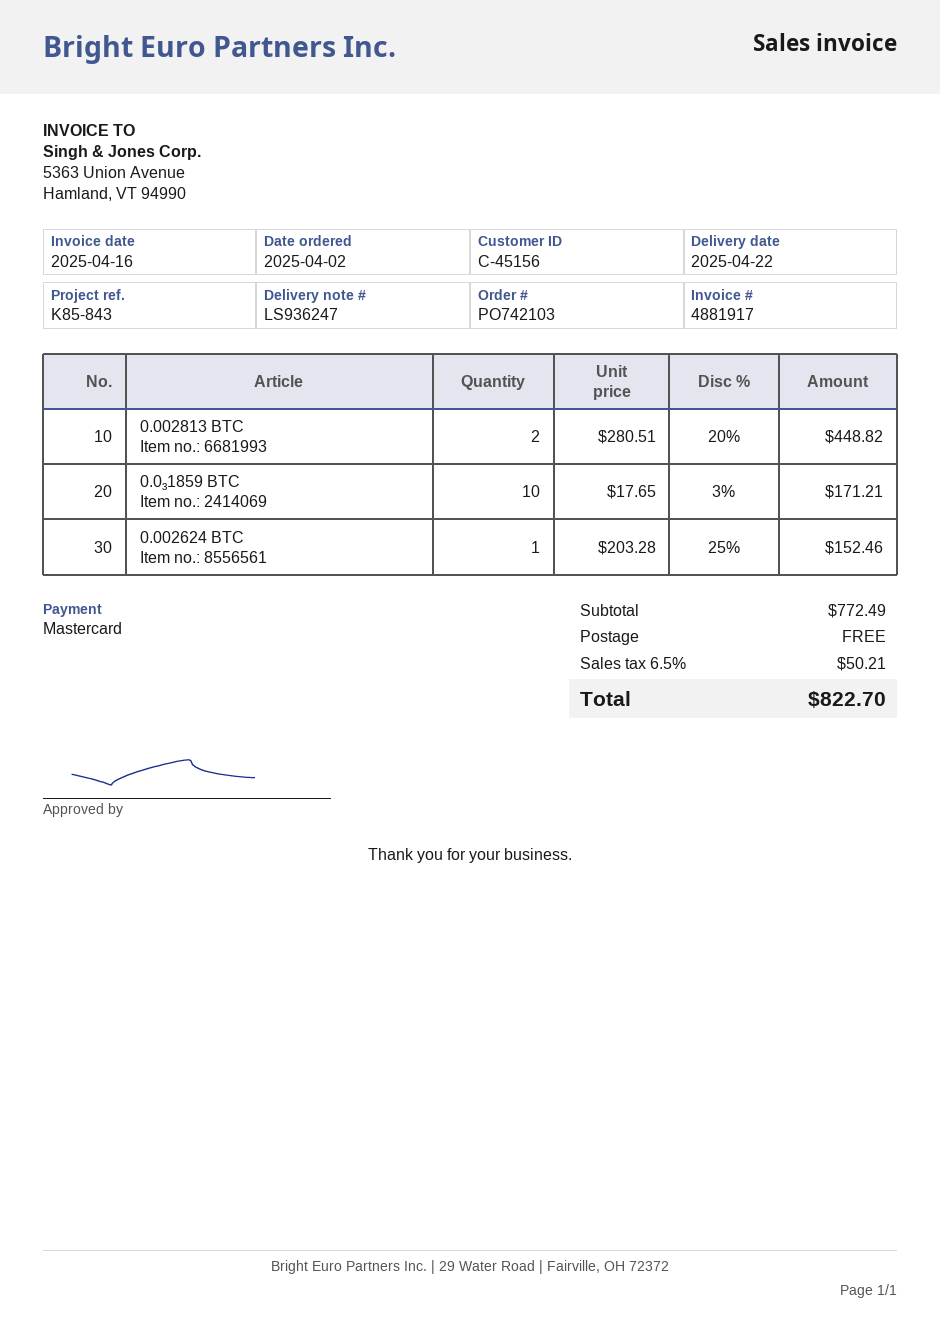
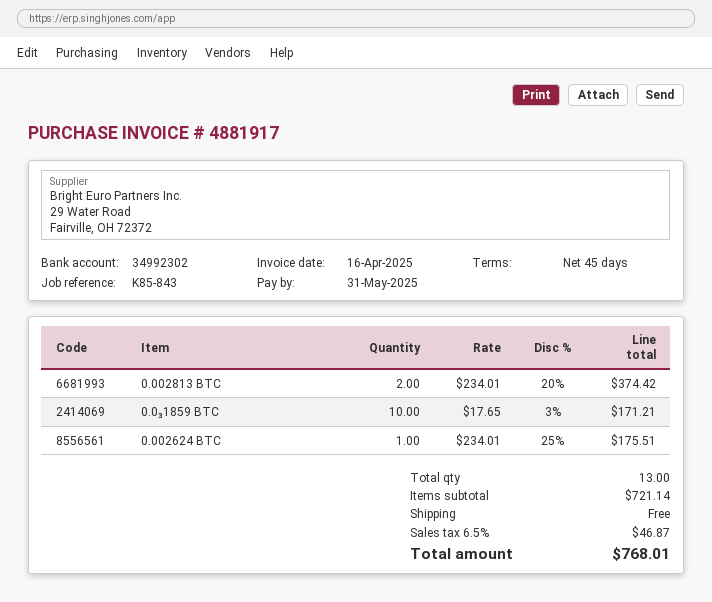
0.002813 BTC: 2 x 280.51 - 20% = 448.82 -> 2 x 234.01 - 20% = 374.42
0.002624 BTC: 1 x 203.28 - 25% = 152.46 -> 1 x 234.01 - 25% = 175.51
subtotal: 772.49 -> 721.14
tax: 6.5% = 50.21 -> 6.5% = 46.87
total: 822.70 -> 768.01

